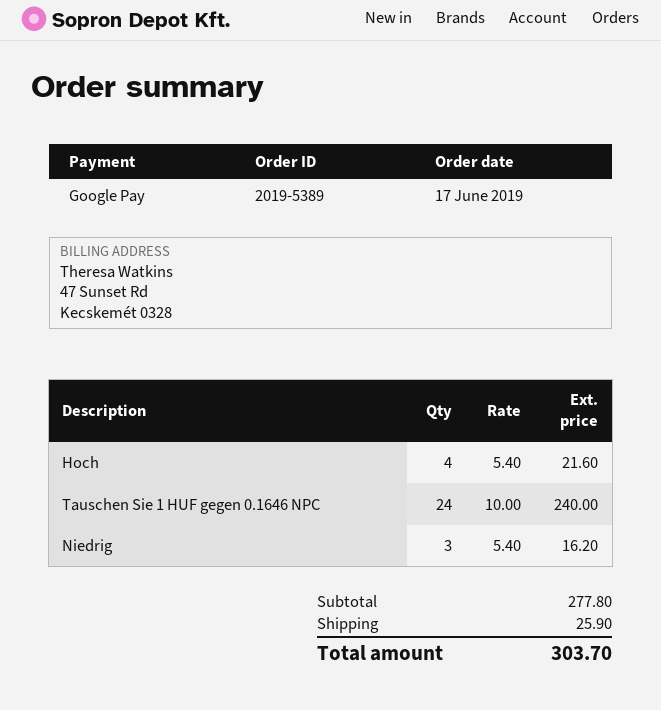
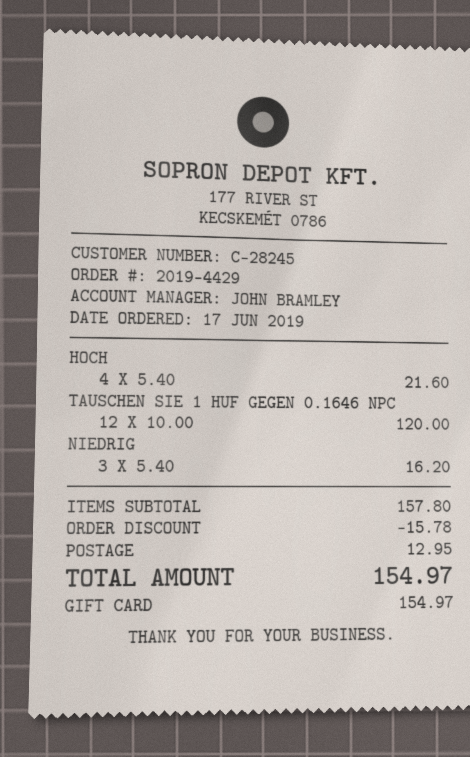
order number: 2019-5389 -> 2019-4429
payment method: Google Pay -> gift card
Tauschen Sie 1 HUF gegen 0.1646 NPC: 24 x 10.00 = 240.00 -> 12 x 10.00 = 120.00
subtotal: 277.80 -> 157.80
discount: none -> 15.78
shipping: 25.90 -> 12.95
total: 303.70 -> 154.97

